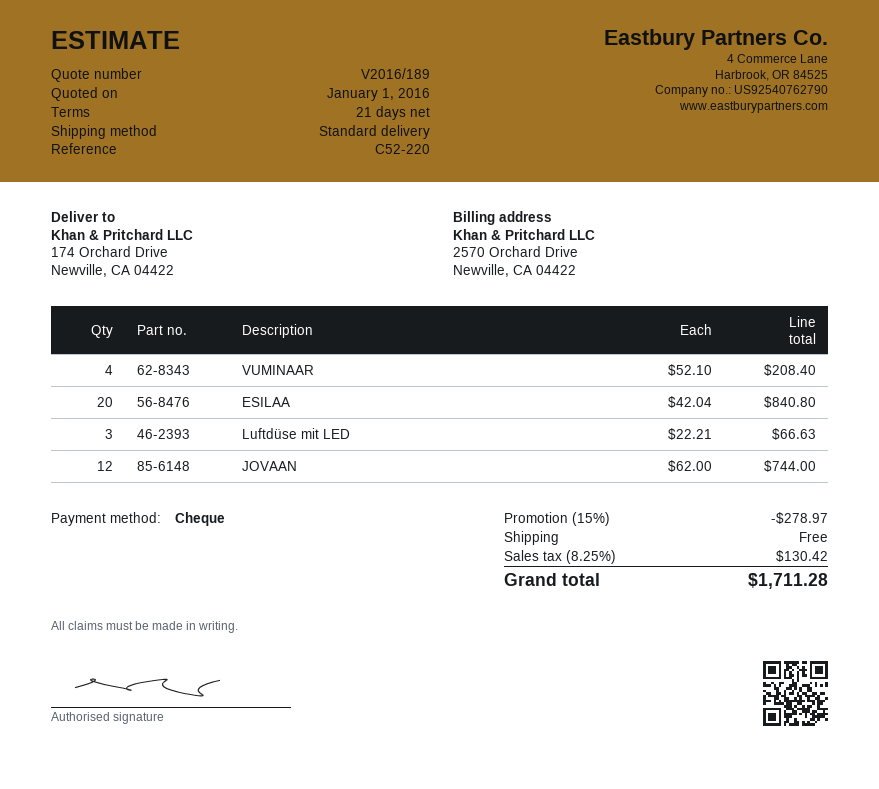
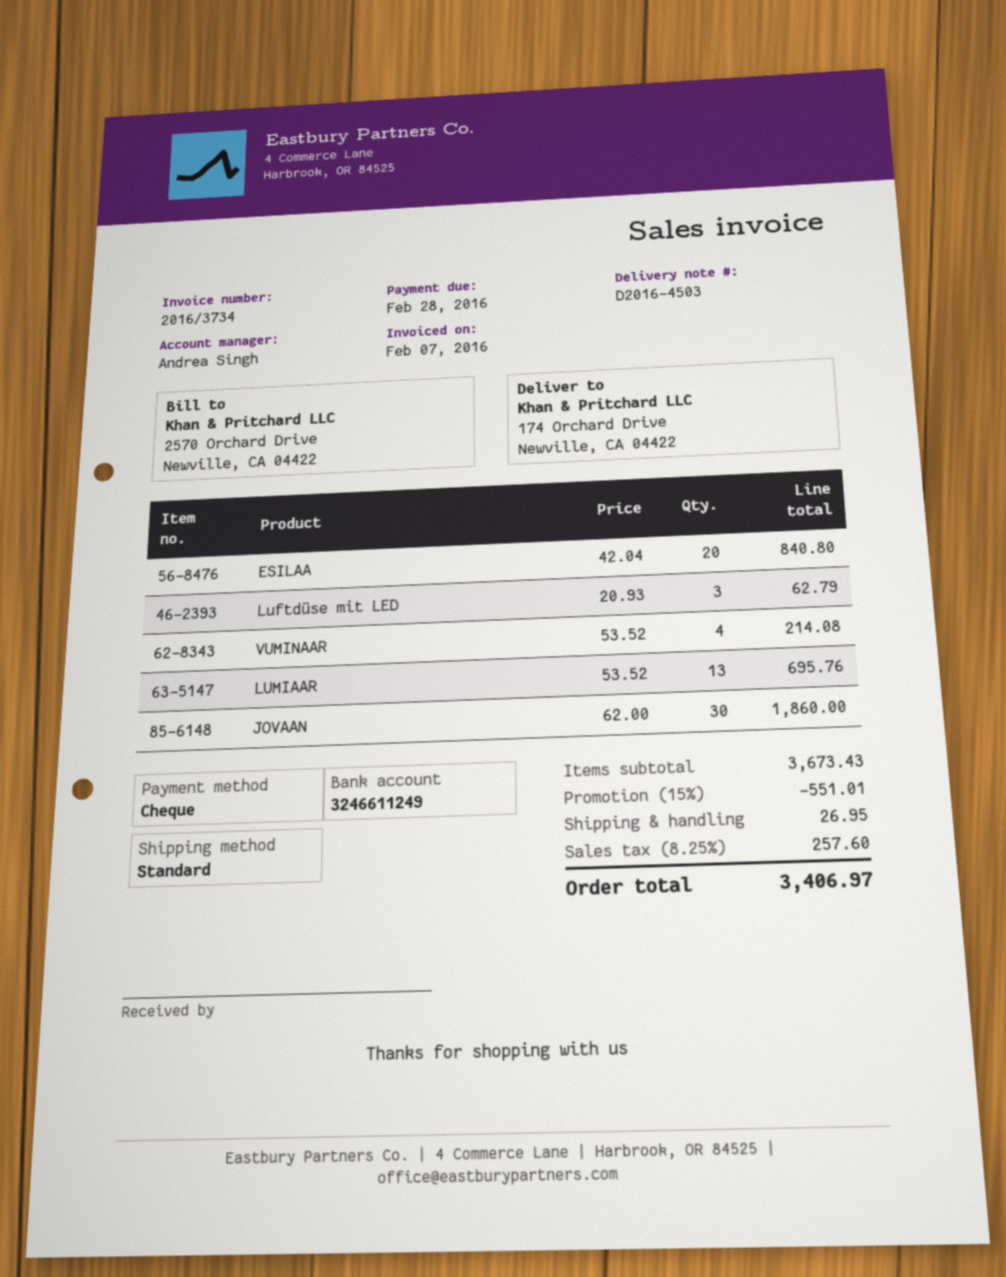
VUMINAAR: 4 x 52.10 = 208.40 -> 4 x 53.52 = 214.08
Luftdüse mit LED: 3 x 22.21 = 66.63 -> 3 x 20.93 = 62.79
JOVAAN: 12 x 62.00 = 744.00 -> 30 x 62.00 = 1860.00
LUMIAAR: none -> 13 x 53.52 = 695.76
discount: 15% = 278.97 -> 15% = 551.01
shipping: 0.00 -> 26.95
tax: 8.25% = 130.42 -> 8.25% = 257.60
total: 1711.28 -> 3406.97

